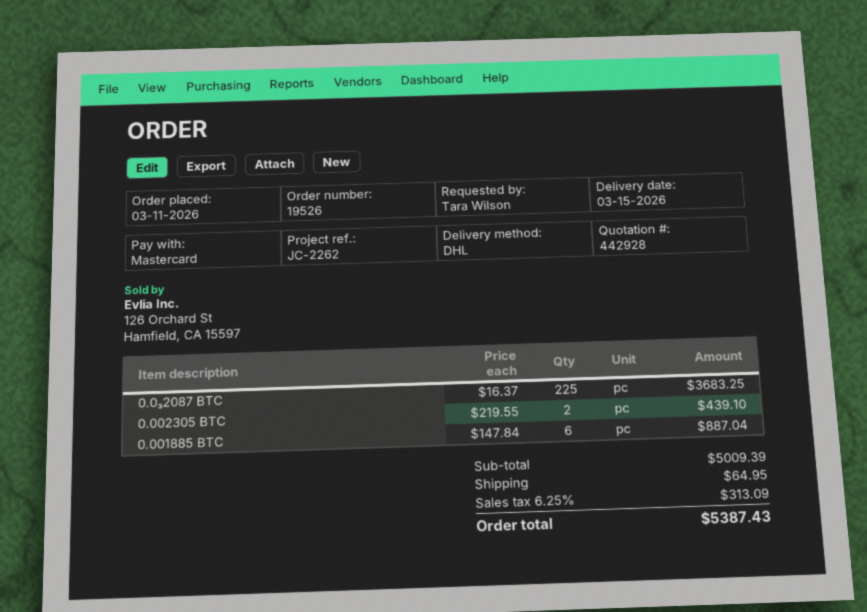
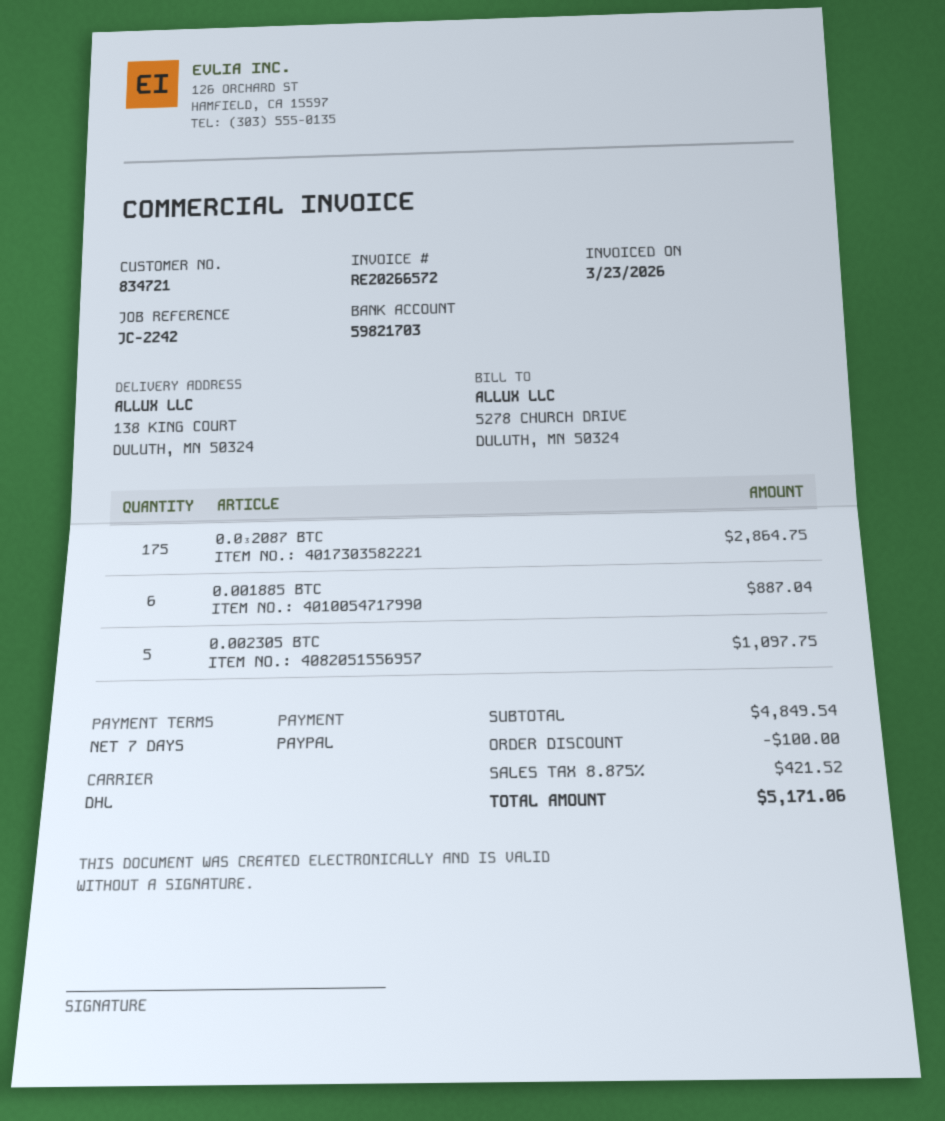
reference: JC-2262 -> JC-2242
payment method: Mastercard -> PayPal
0.0₃2087 BTC: 225 for 3683.25 -> 175 for 2864.75
0.002305 BTC: 2 for 439.10 -> 5 for 1097.75
subtotal: 5009.39 -> 4849.54
discount: none -> 100.00
shipping: 64.95 -> none
tax: 6.25% = 313.09 -> 8.875% = 421.52
total: 5387.43 -> 5171.06

